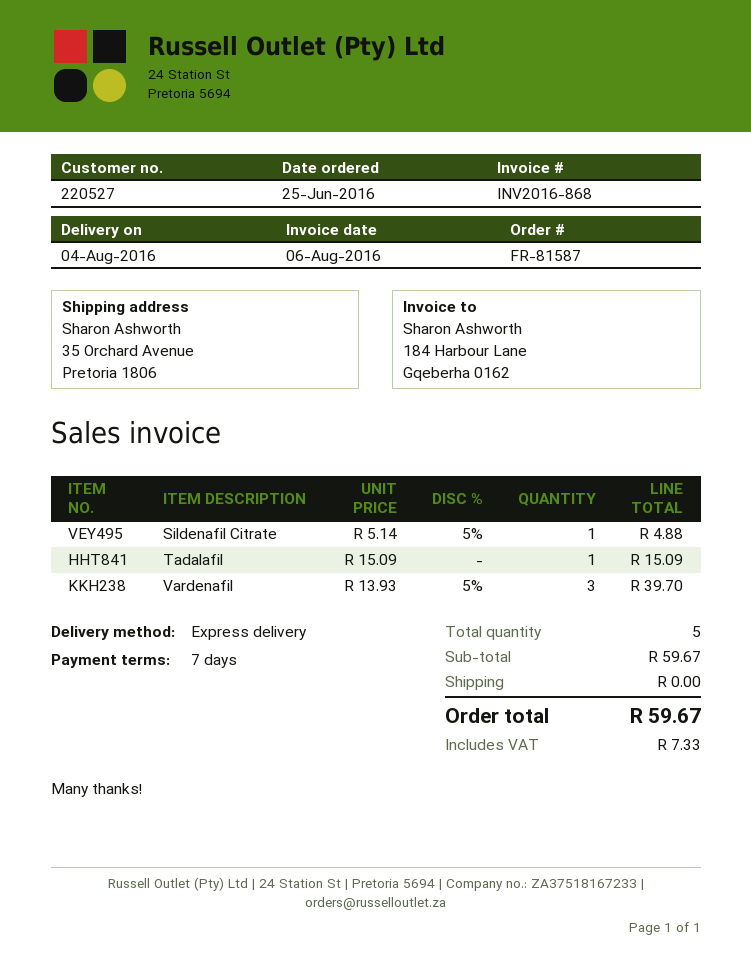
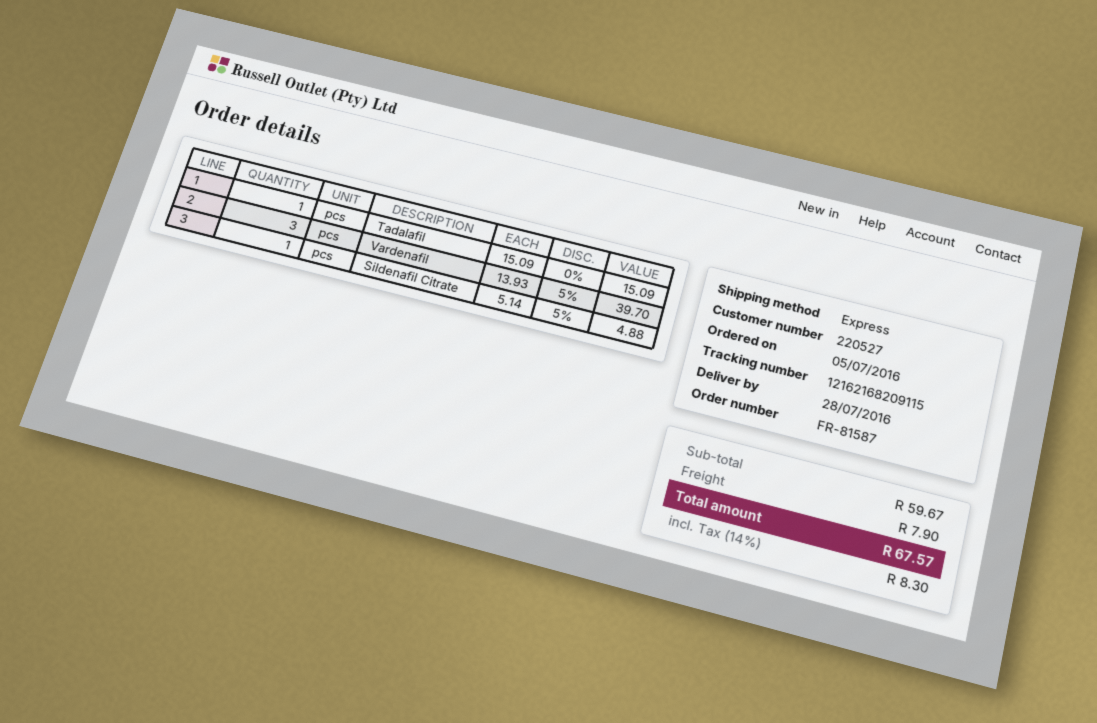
order date: 2016-06-25 -> 2016-07-05
delivery date: 2016-08-04 -> 2016-07-28
shipping: 0.00 -> 7.90
tax: 7.33 -> 8.30
total: 59.67 -> 67.57

